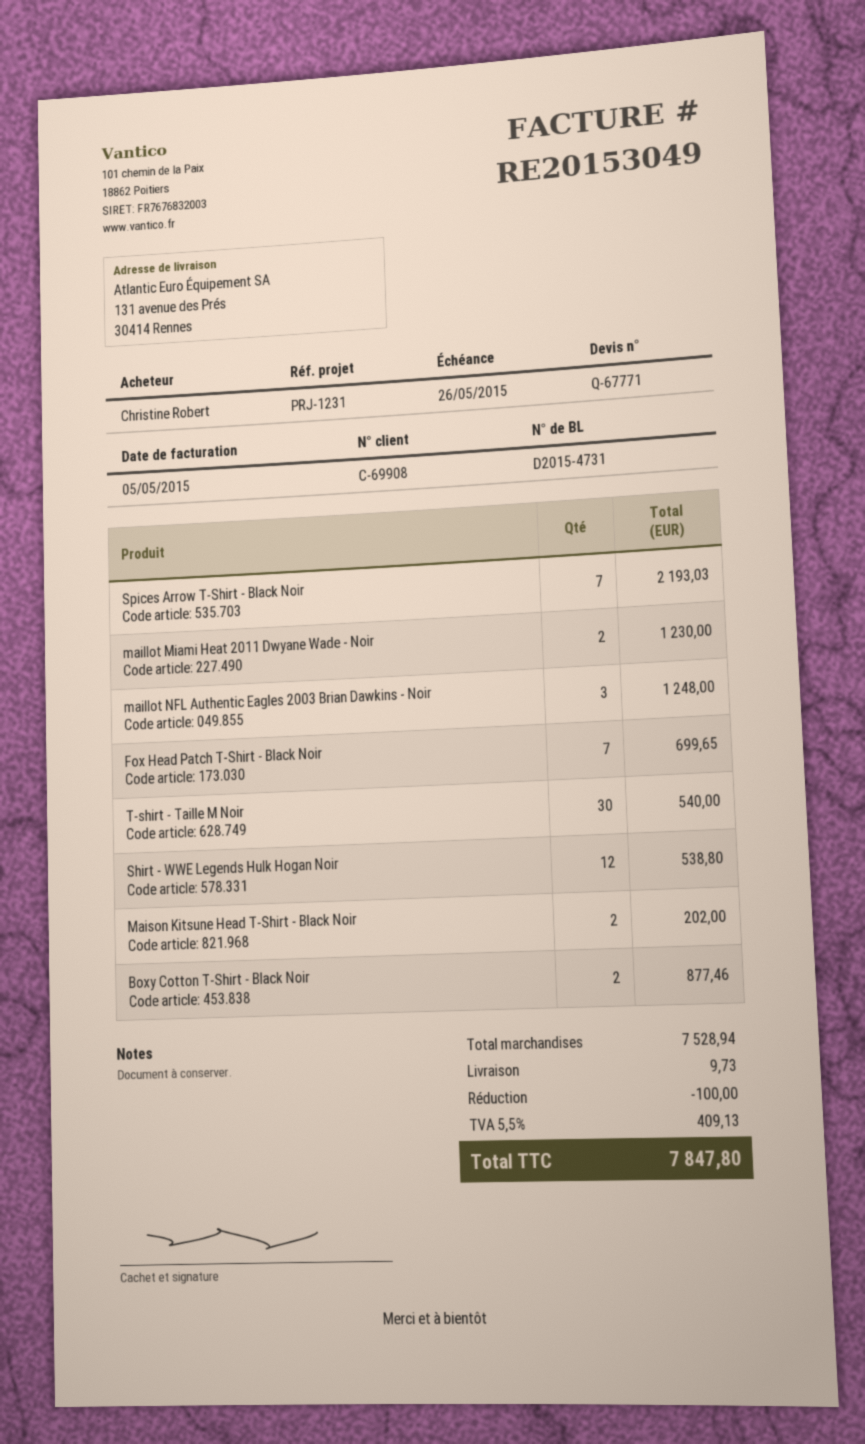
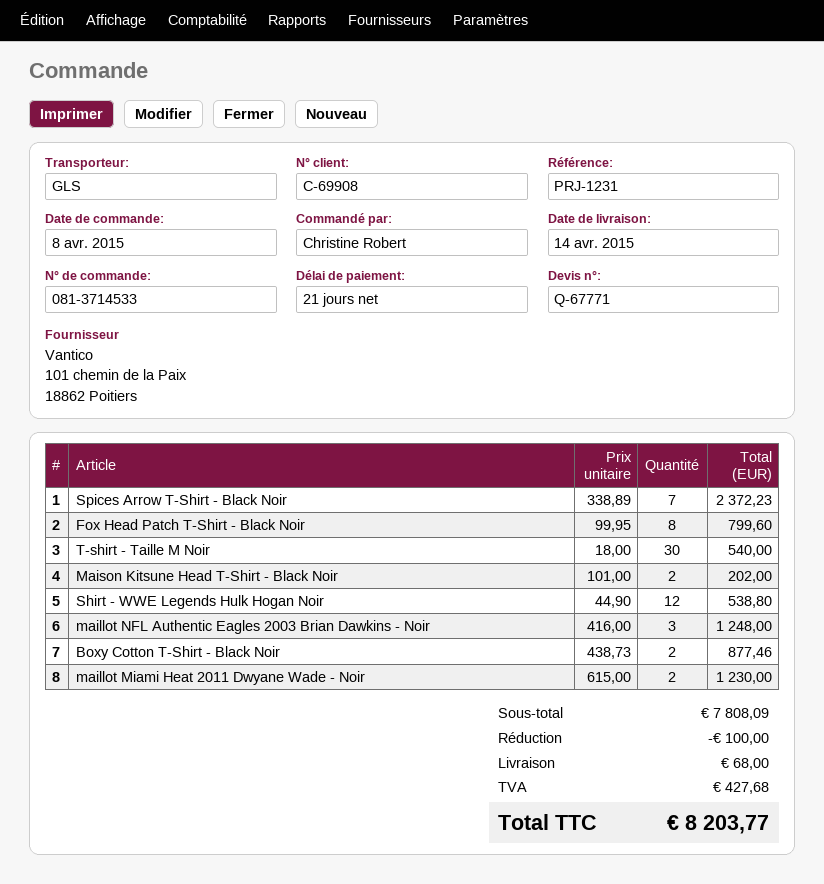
Spices Arrow T-Shirt - Black Noir: 7 for 2193.03 -> 7 for 2372.23
Fox Head Patch T-Shirt - Black Noir: 7 for 699.65 -> 8 for 799.60
subtotal: 7528.94 -> 7808.09
shipping: 9.73 -> 68.00
tax: 409.13 -> 427.68
total: 7847.80 -> 8203.77

